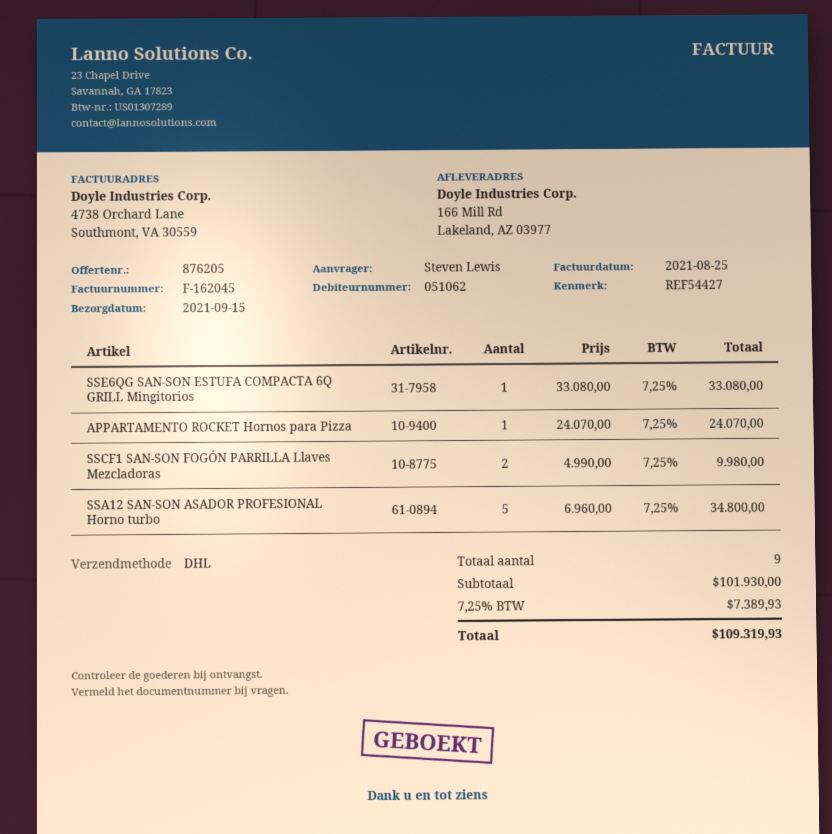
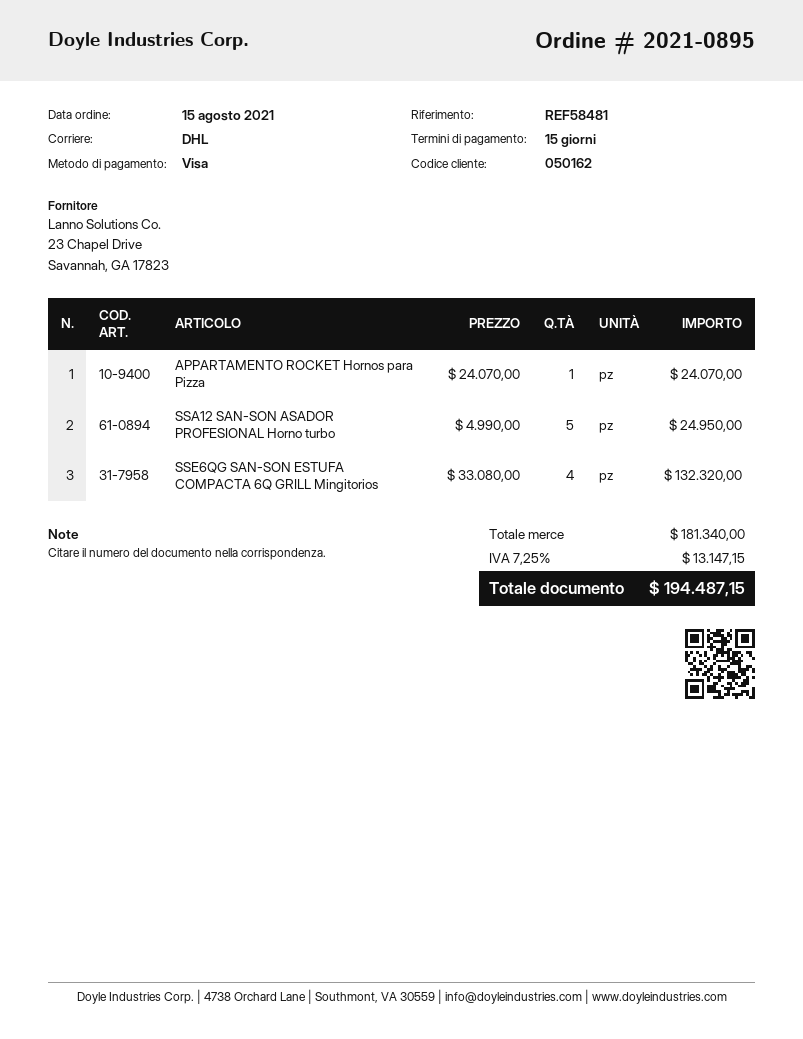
customer number: 051062 -> 050162
reference: REF54427 -> REF58481
SSE6QG SAN-SON ESTUFA COMPACTA 6Q GRILL Mingitorios: 1 x 33080.00 = 33080.00 -> 4 x 33080.00 = 132320.00
SSCF1 SAN-SON FOGÓN PARRILLA Llaves Mezcladoras: 2 x 4990.00 = 9980.00 -> none
SSA12 SAN-SON ASADOR PROFESIONAL Horno turbo: 5 x 6960.00 = 34800.00 -> 5 x 4990.00 = 24950.00
subtotal: 101930.00 -> 181340.00
tax: 7.25% = 7389.93 -> 7.25% = 13147.15
total: 109319.93 -> 194487.15

